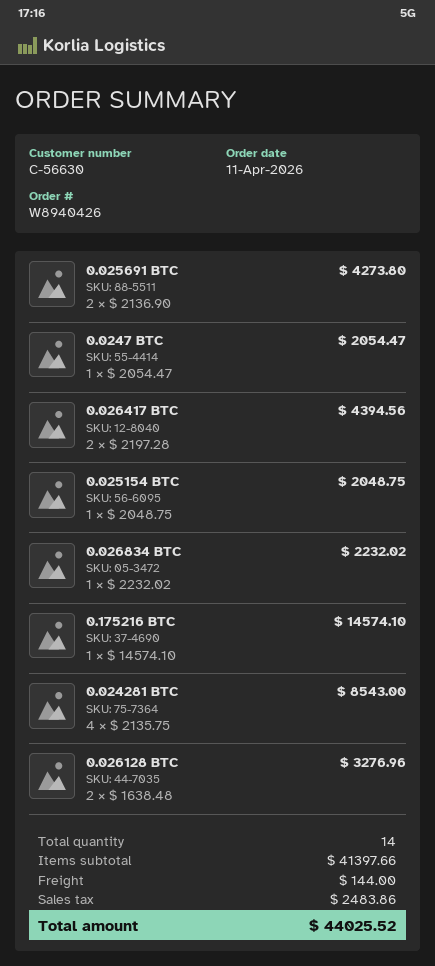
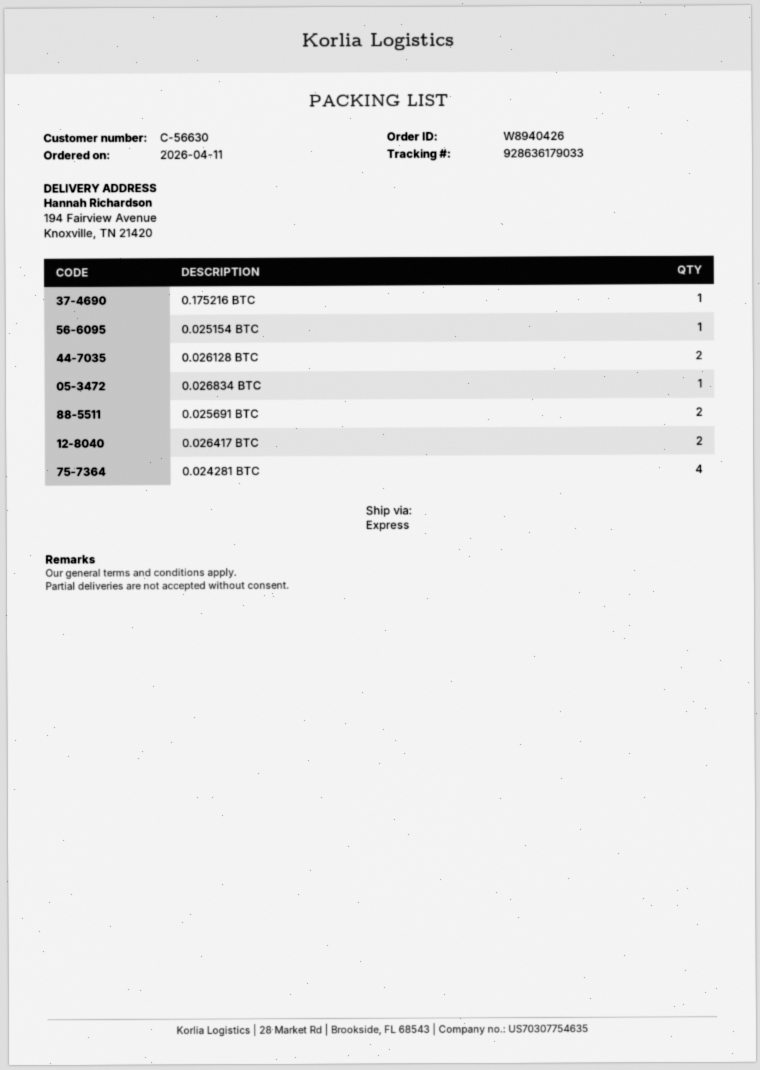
0.0247 BTC: 1 -> none

